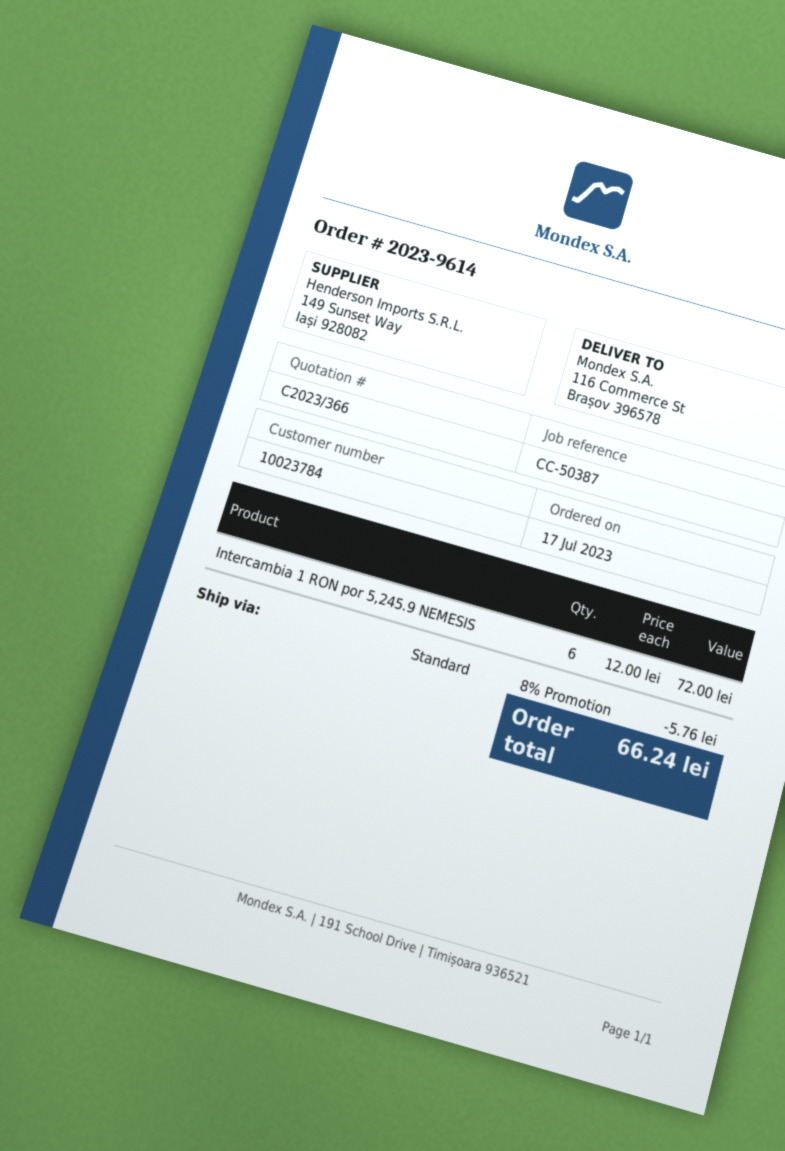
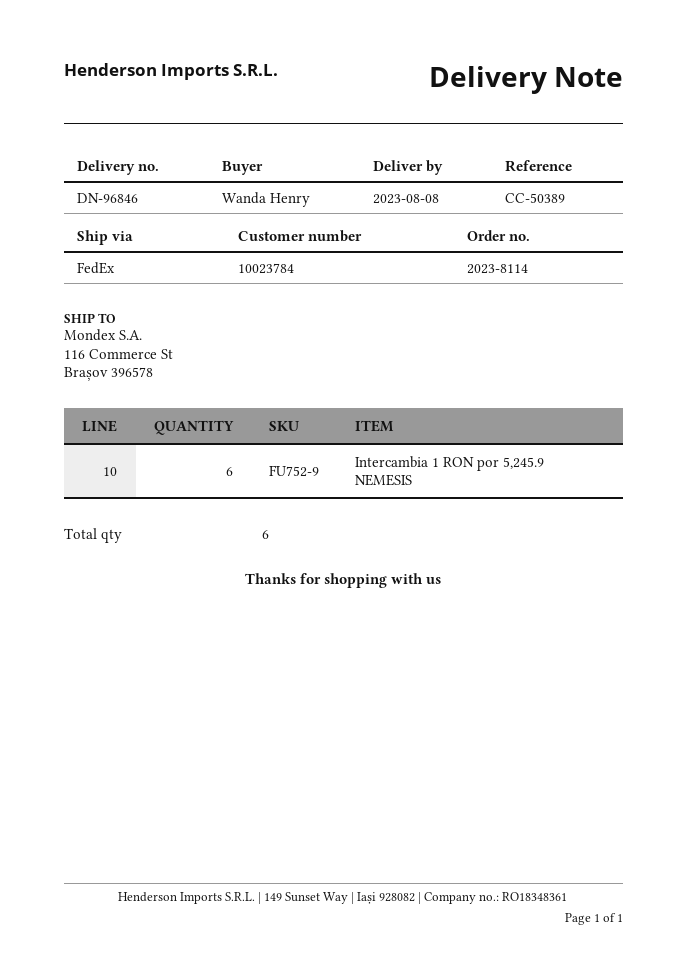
order number: 2023-9614 -> 2023-8114
reference: CC-50387 -> CC-50389
shipping method: standard -> FedEx

